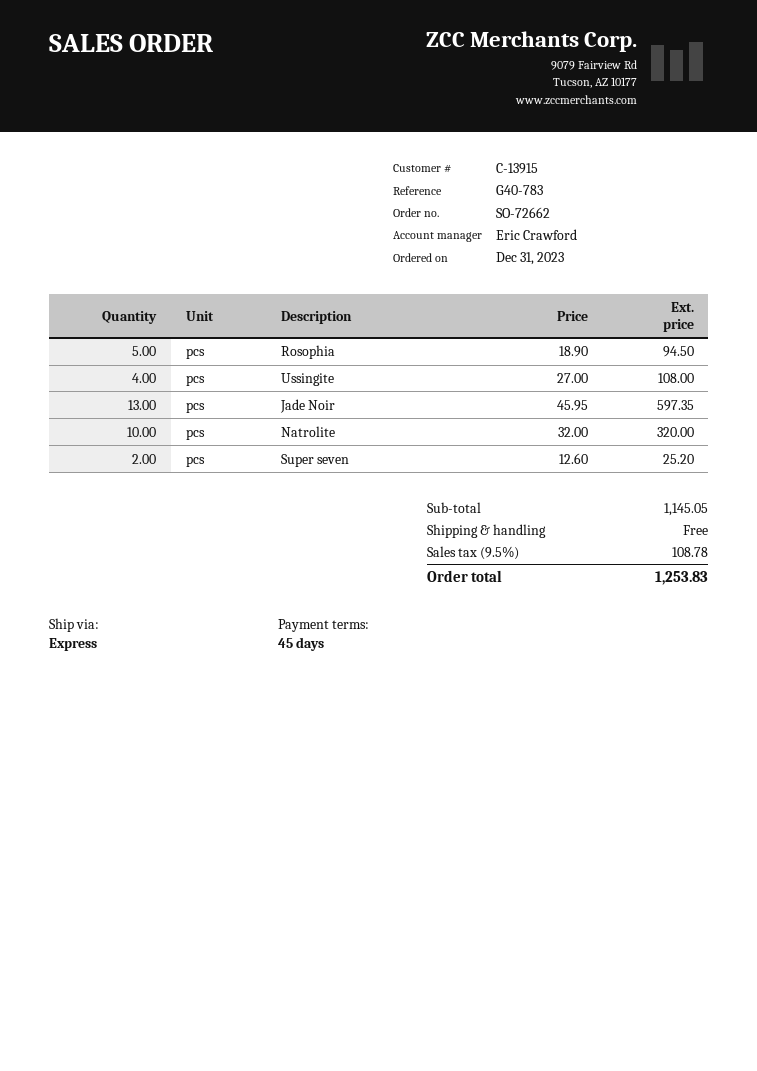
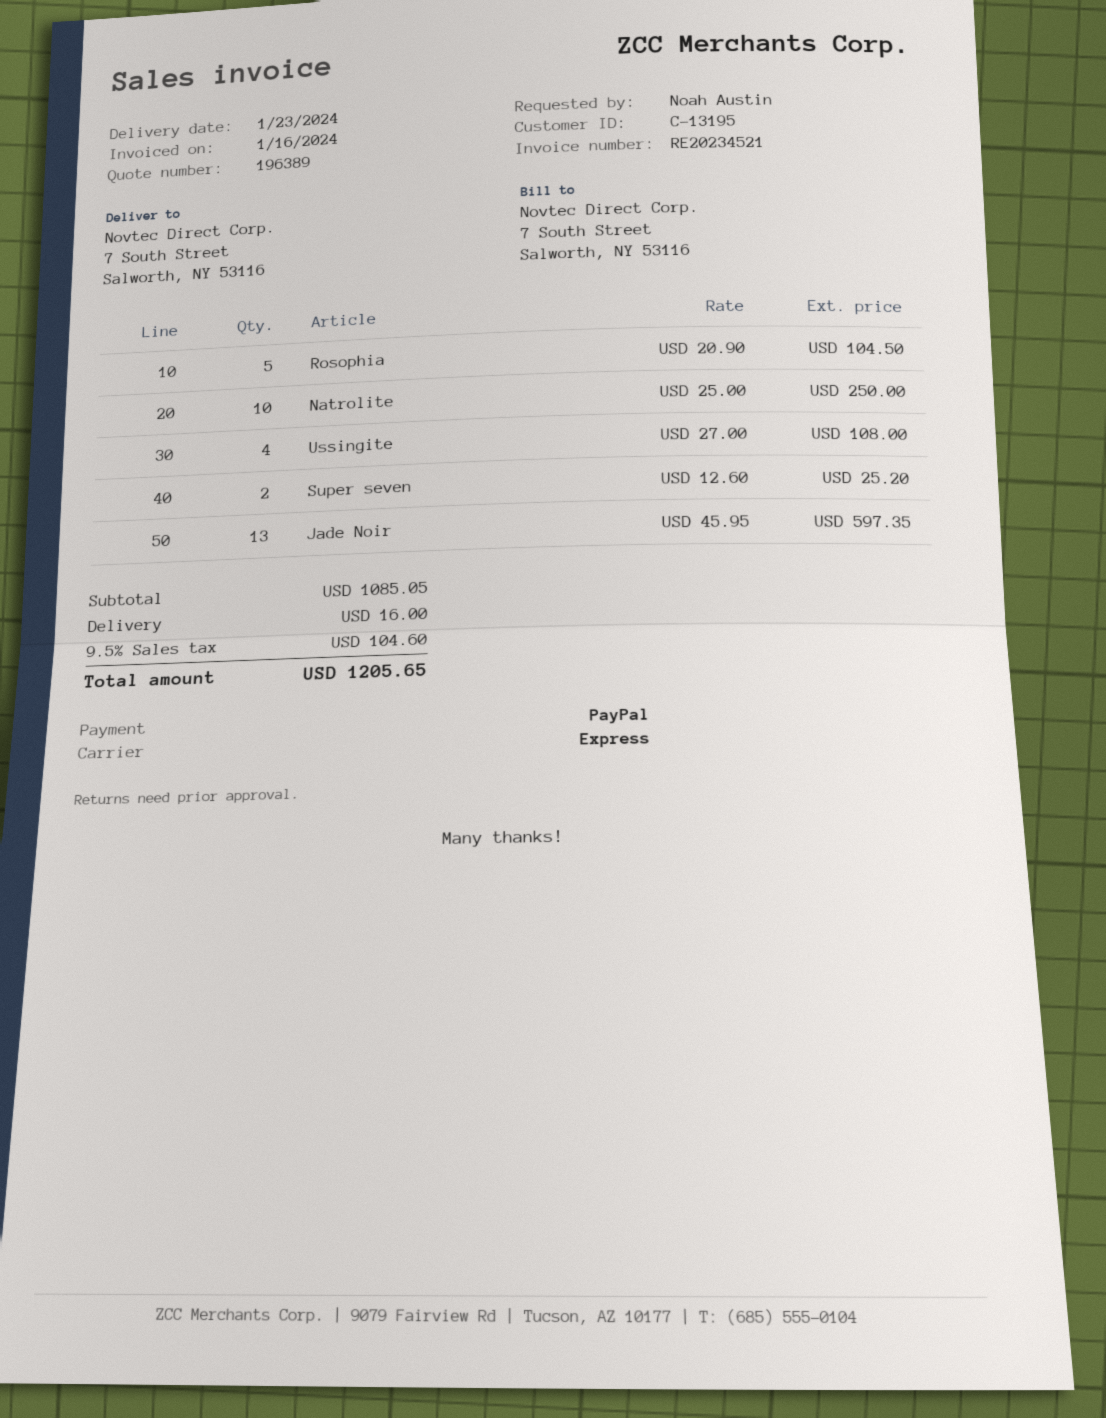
customer number: C-13915 -> C-13195
Rosophia: 5 x 18.90 = 94.50 -> 5 x 20.90 = 104.50
Natrolite: 10 x 32.00 = 320.00 -> 10 x 25.00 = 250.00
subtotal: 1145.05 -> 1085.05
shipping: 0.00 -> 16.00
tax: 9.5% = 108.78 -> 9.5% = 104.60
total: 1253.83 -> 1205.65

